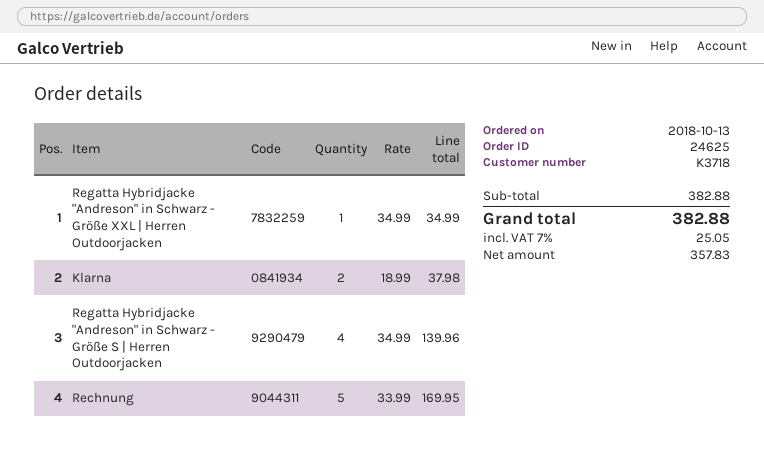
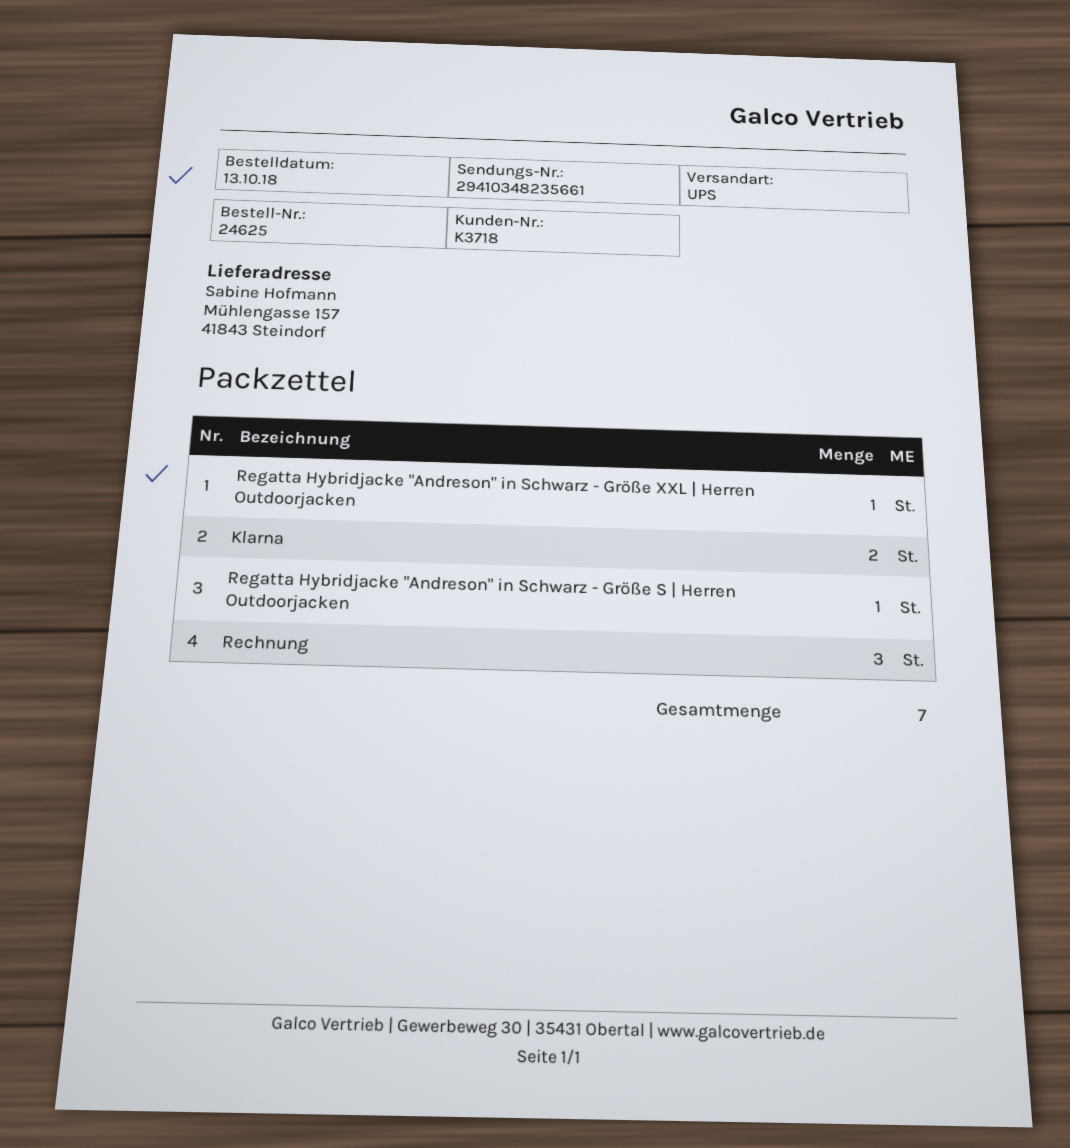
Regatta Hybridjacke "Andreson" in Schwarz - Größe S | Herren Outdoorjacken: 4 -> 1
Rechnung: 5 -> 3

